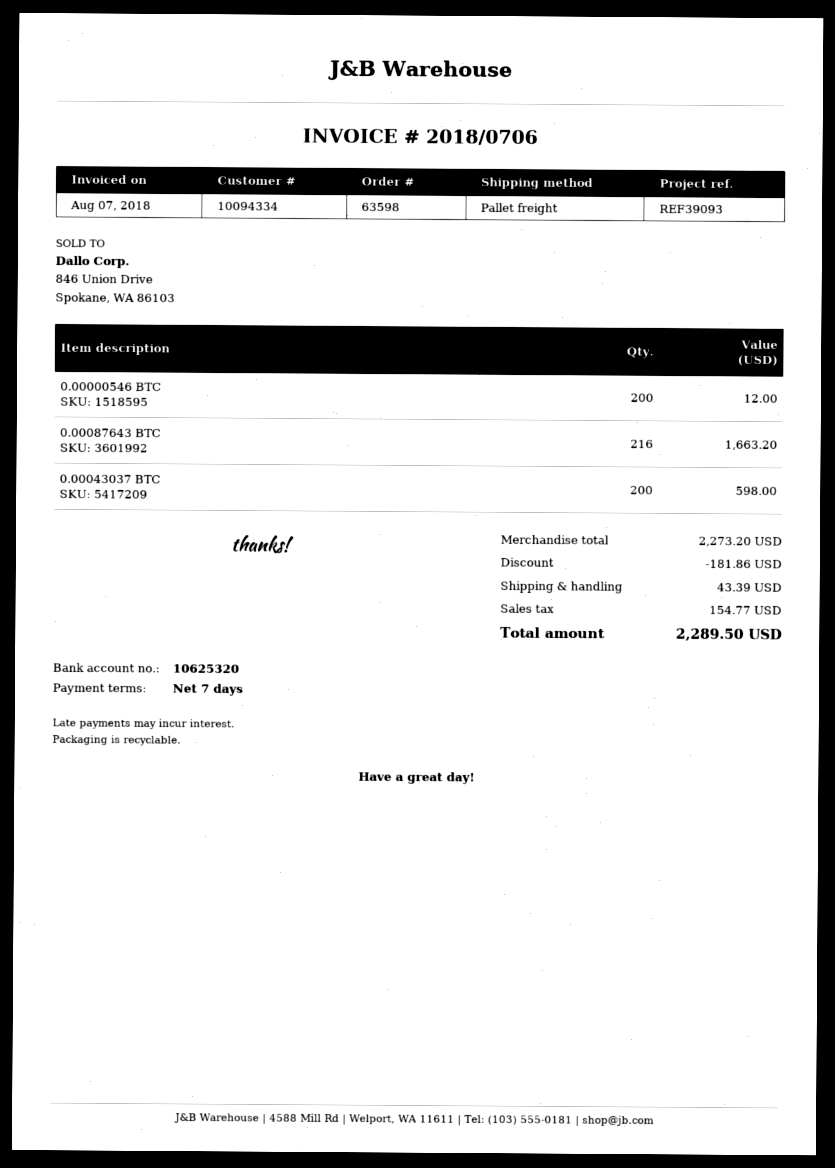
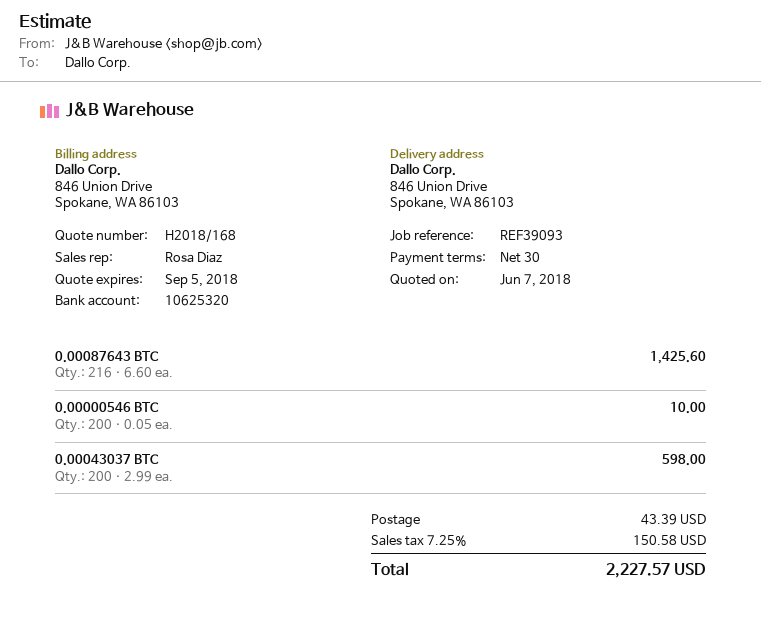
payment terms: 7 days -> 30 days
0.00000546 BTC: 200 for 12.00 -> 200 for 10.00
0.00087643 BTC: 216 for 1663.20 -> 216 for 1425.60
discount: 181.86 -> none
tax: 154.77 -> 150.58
total: 2289.50 -> 2227.57

